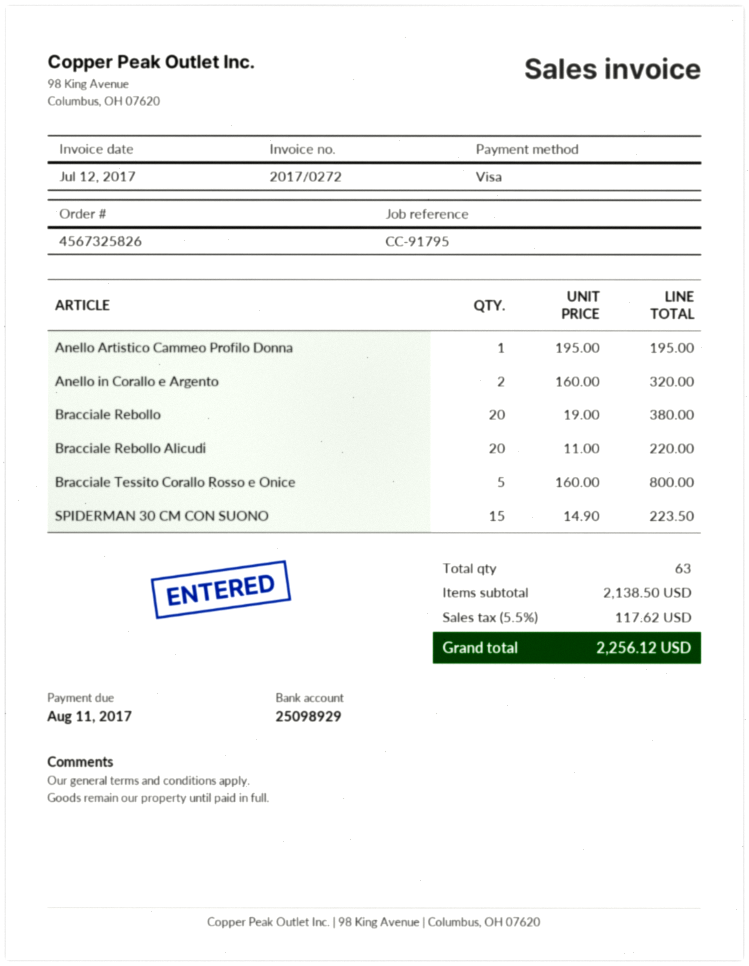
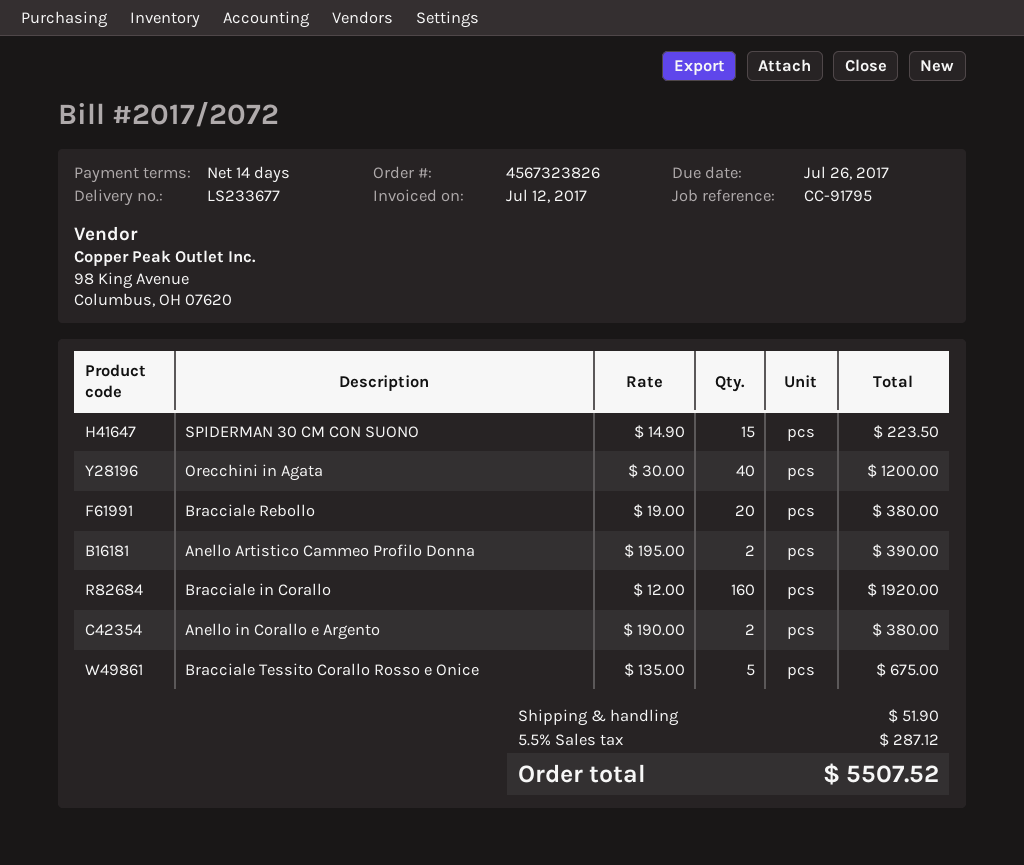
order number: 4567325826 -> 4567323826
invoice number: 2017/0272 -> 2017/2072
due date: 2017-08-11 -> 2017-07-26
Anello Artistico Cammeo Profilo Donna: 1 x 195.00 = 195.00 -> 2 x 195.00 = 390.00
Anello in Corallo e Argento: 2 x 160.00 = 320.00 -> 2 x 190.00 = 380.00
Bracciale Rebollo Alicudi: 20 x 11.00 = 220.00 -> none
Bracciale Tessito Corallo Rosso e Onice: 5 x 160.00 = 800.00 -> 5 x 135.00 = 675.00
Orecchini in Agata: none -> 40 x 30.00 = 1200.00
Bracciale in Corallo: none -> 160 x 12.00 = 1920.00
shipping: none -> 51.90
tax: 5.5% = 117.62 -> 5.5% = 287.12
total: 2256.12 -> 5507.52

